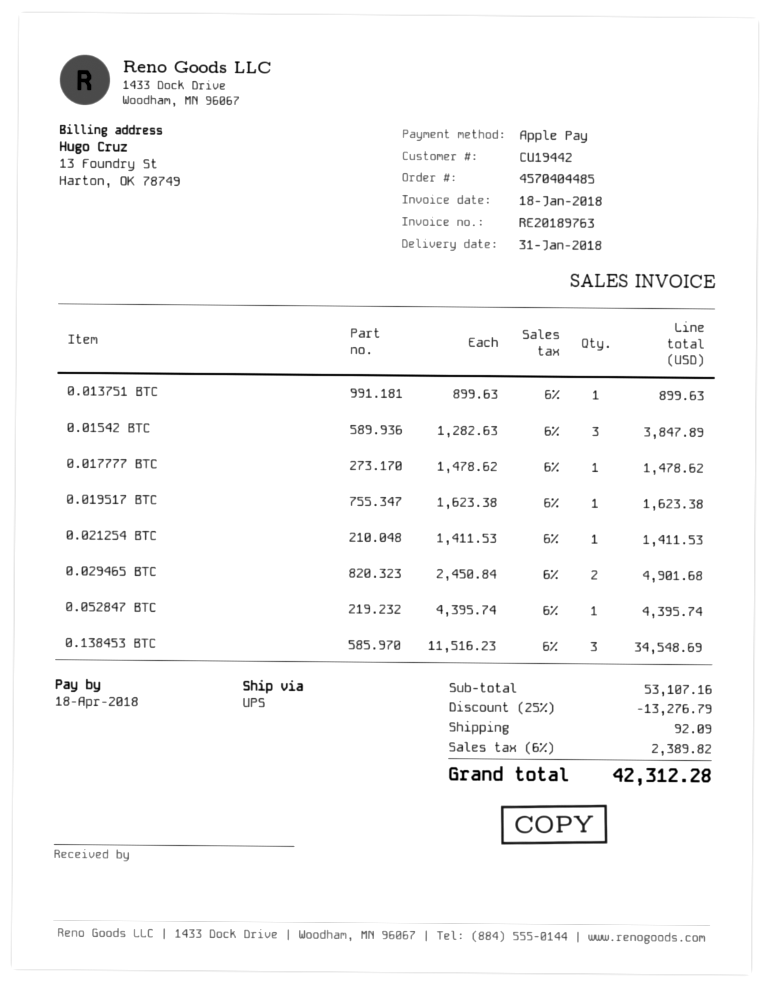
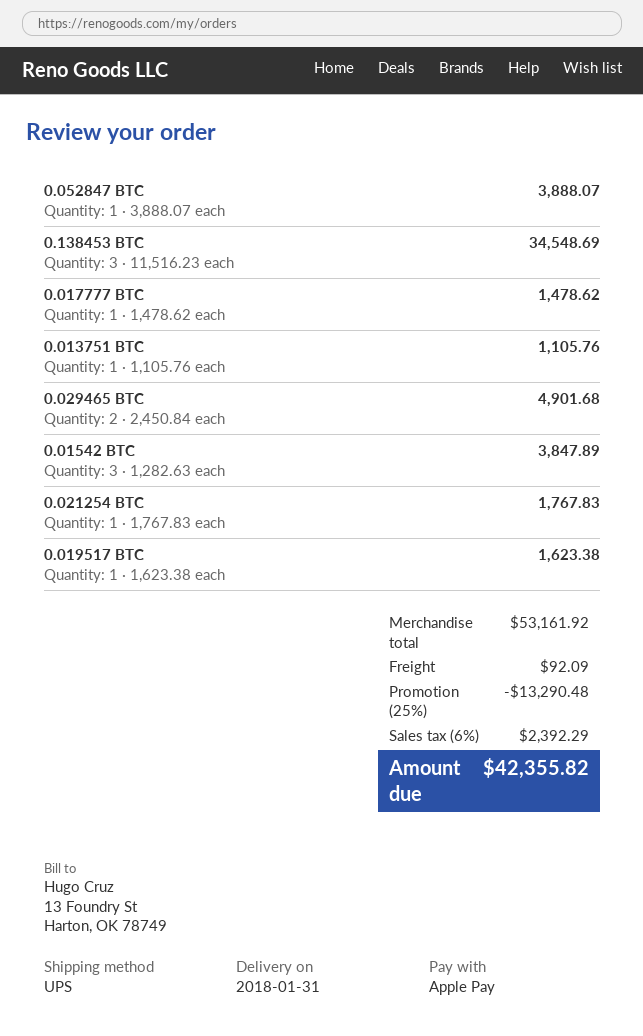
0.013751 BTC: 1 x 899.63 = 899.63 -> 1 x 1105.76 = 1105.76
0.021254 BTC: 1 x 1411.53 = 1411.53 -> 1 x 1767.83 = 1767.83
0.052847 BTC: 1 x 4395.74 = 4395.74 -> 1 x 3888.07 = 3888.07
subtotal: 53107.16 -> 53161.92
discount: 25% = 13276.79 -> 25% = 13290.48
tax: 6% = 2389.82 -> 6% = 2392.29
total: 42312.28 -> 42355.82

